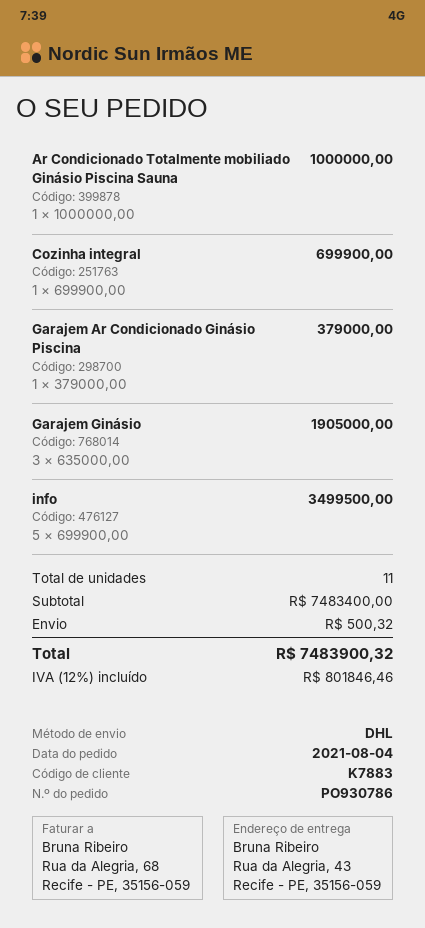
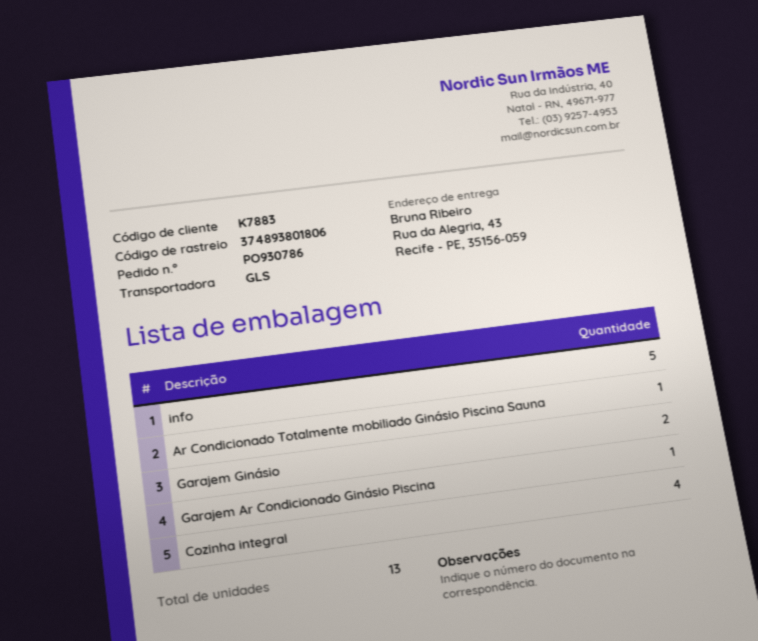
shipping method: DHL -> GLS
Cozinha integral: 1 -> 4
Garajem Ginásio: 3 -> 2
total quantity: 11 -> 13

